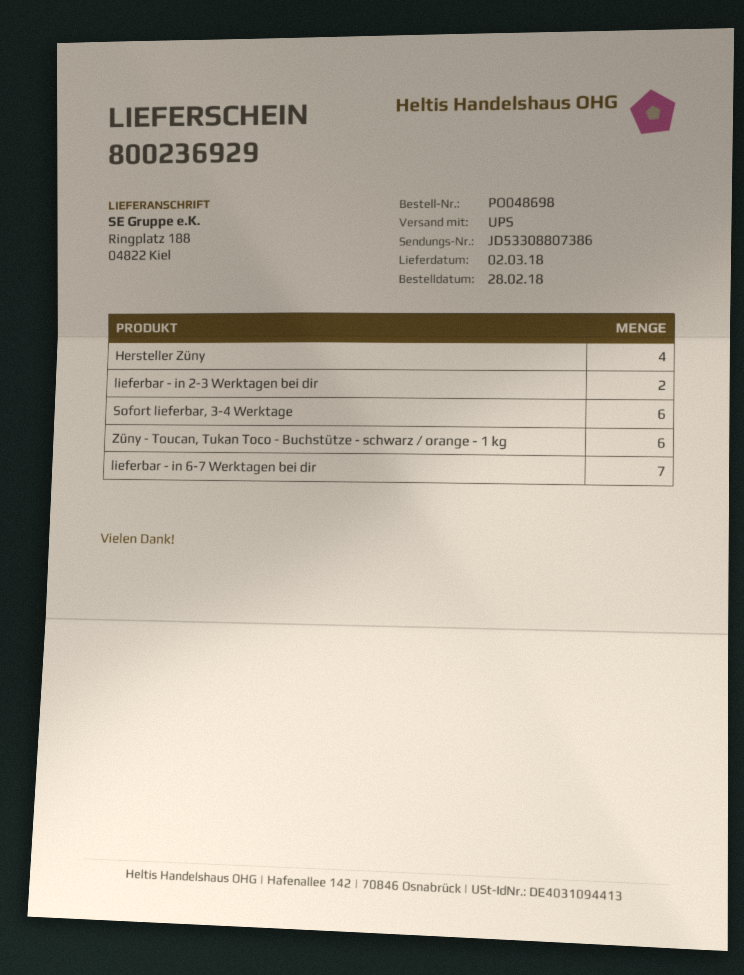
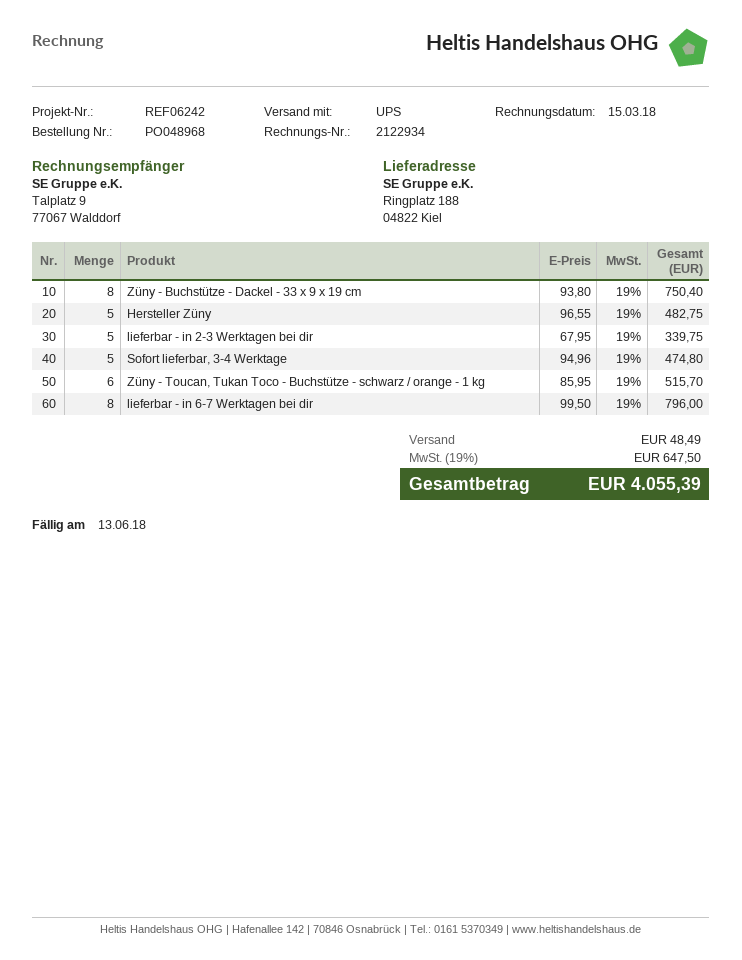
order number: PO048698 -> PO048968
Hersteller Züny: 4 -> 5
lieferbar - in 2-3 Werktagen bei dir: 2 -> 5
Sofort lieferbar, 3-4 Werktage: 6 -> 5
lieferbar - in 6-7 Werktagen bei dir: 7 -> 8
Züny - Buchstütze - Dackel - 33 x 9 x 19 cm: none -> 8

